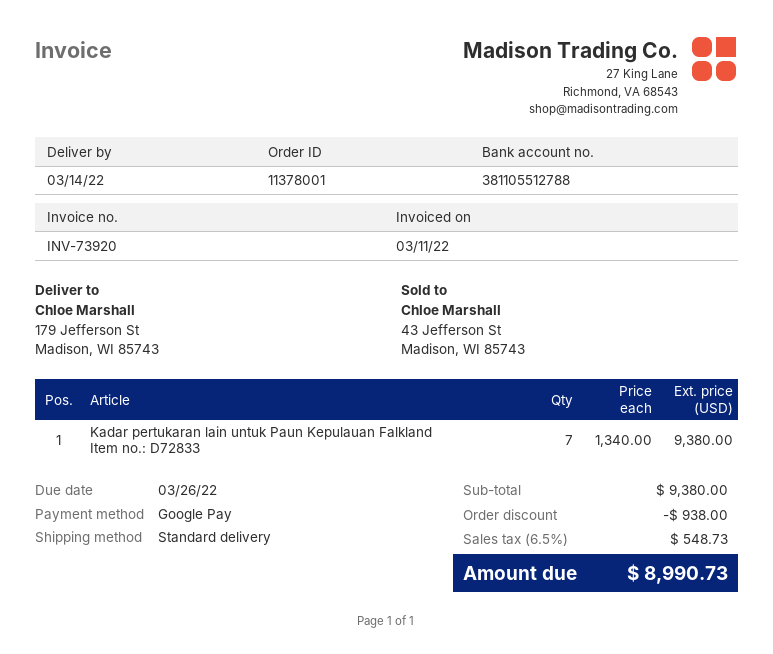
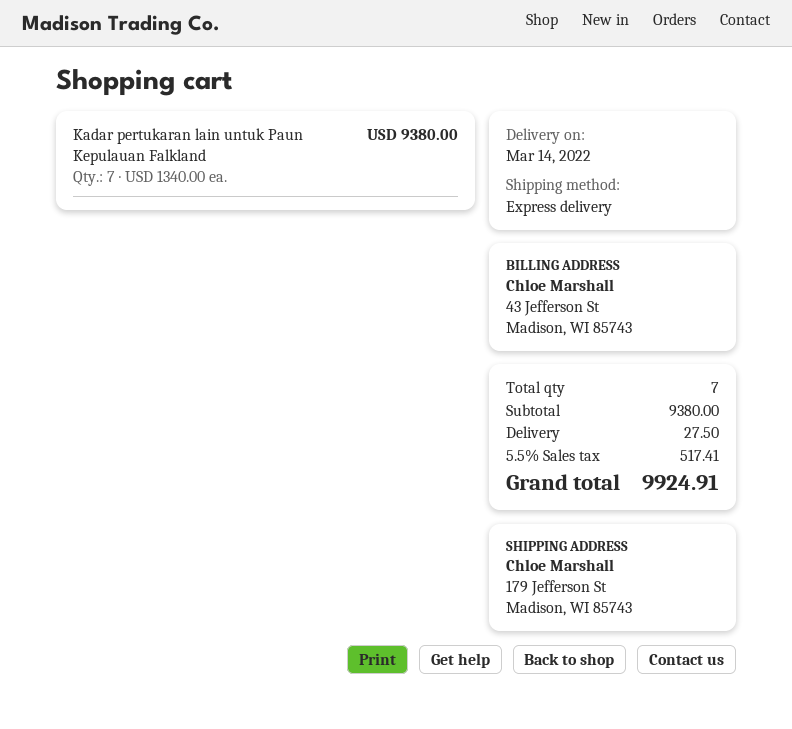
shipping method: standard -> express
discount: 938.00 -> none
shipping: none -> 27.50
tax: 6.5% = 548.73 -> 5.5% = 517.41
total: 8990.73 -> 9924.91

